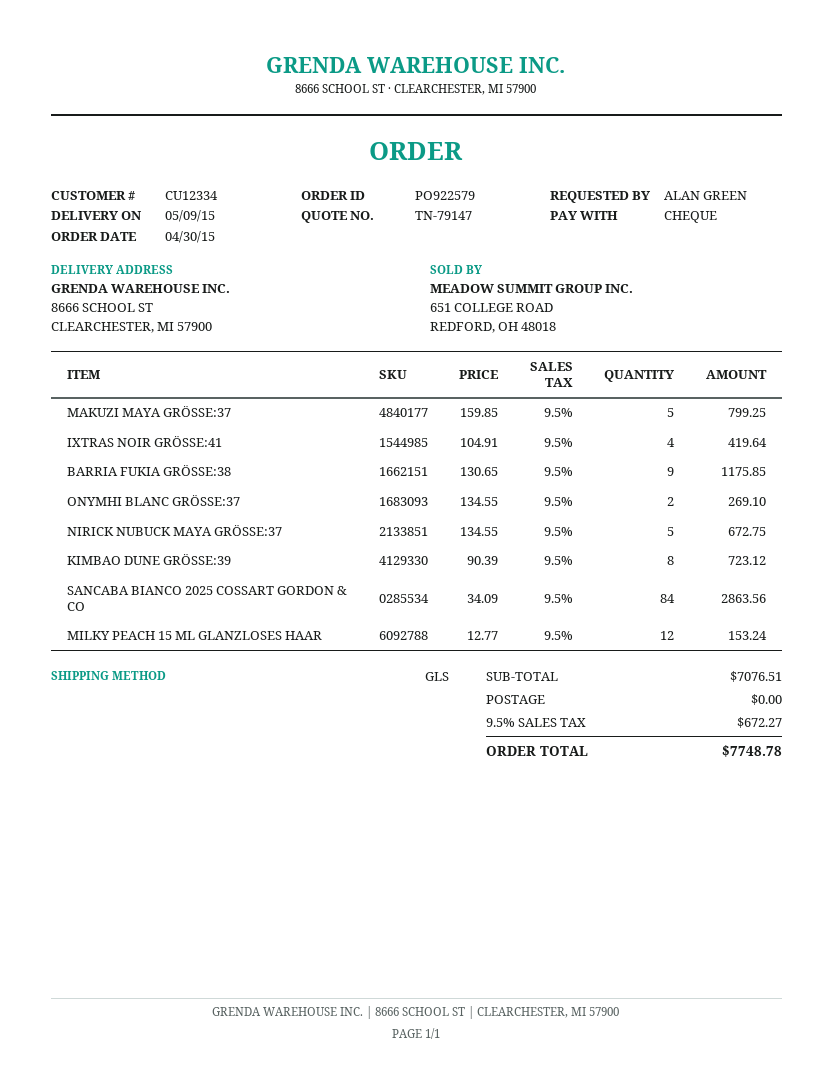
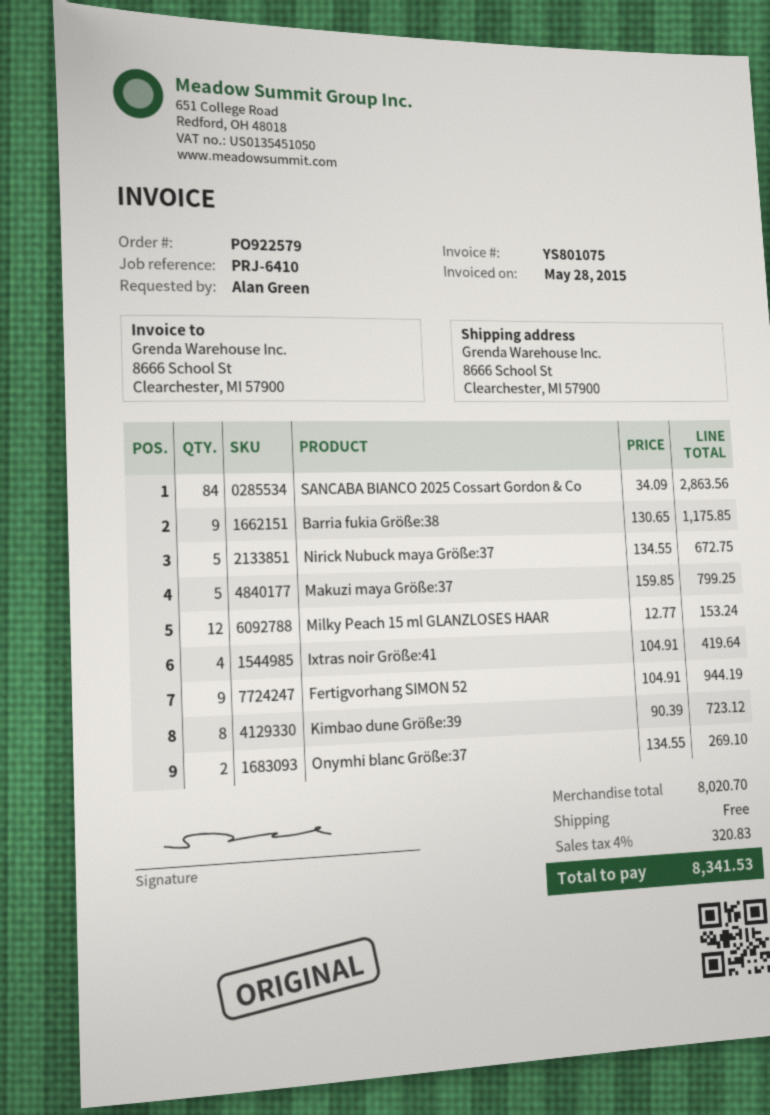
Fertigvorhang SIMON 52: none -> 9 x 104.91 = 944.19
subtotal: 7076.51 -> 8020.70
tax: 9.5% = 672.27 -> 4% = 320.83
total: 7748.78 -> 8341.53

